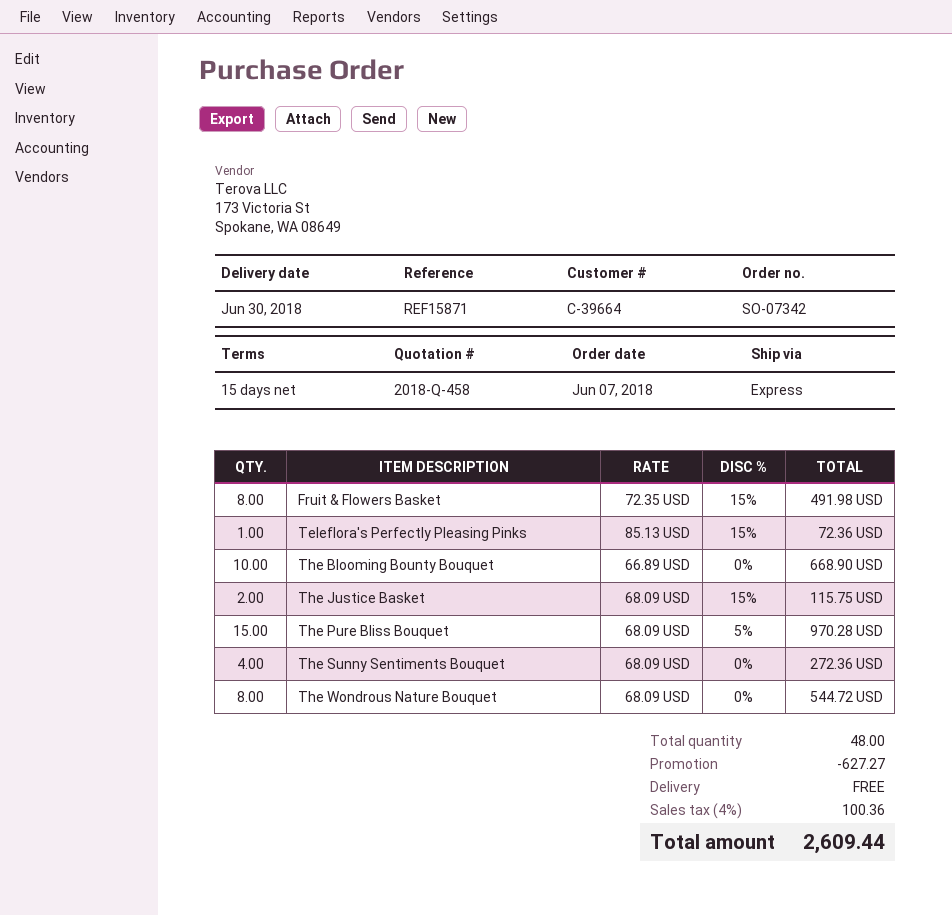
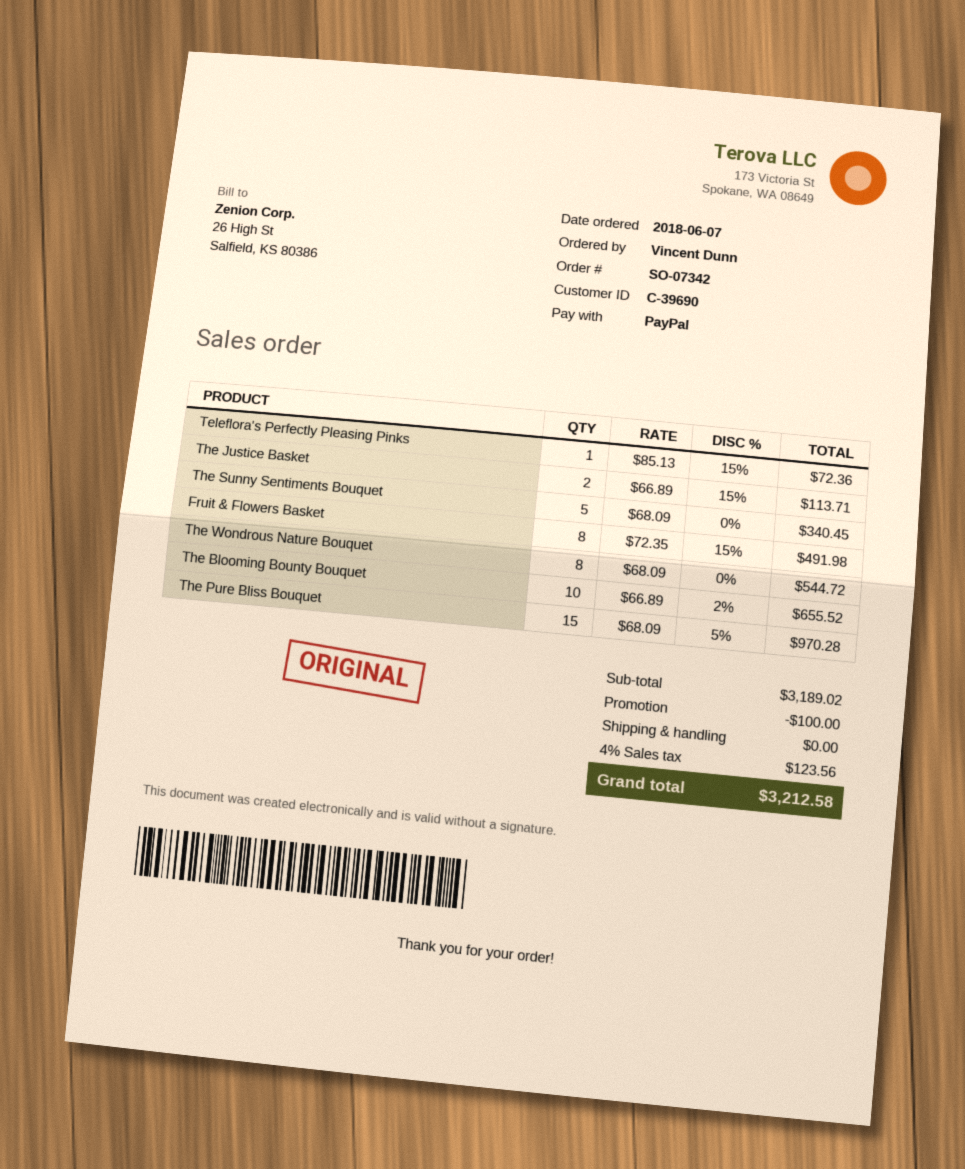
customer number: C-39664 -> C-39690
The Blooming Bounty Bouquet: 10 x 66.89 = 668.90 -> 10 x 66.89 - 2% = 655.52
The Justice Basket: 2 x 68.09 - 15% = 115.75 -> 2 x 66.89 - 15% = 113.71
The Sunny Sentiments Bouquet: 4 x 68.09 = 272.36 -> 5 x 68.09 = 340.45
discount: 627.27 -> 100.00
tax: 4% = 100.36 -> 4% = 123.56
total: 2609.44 -> 3212.58

